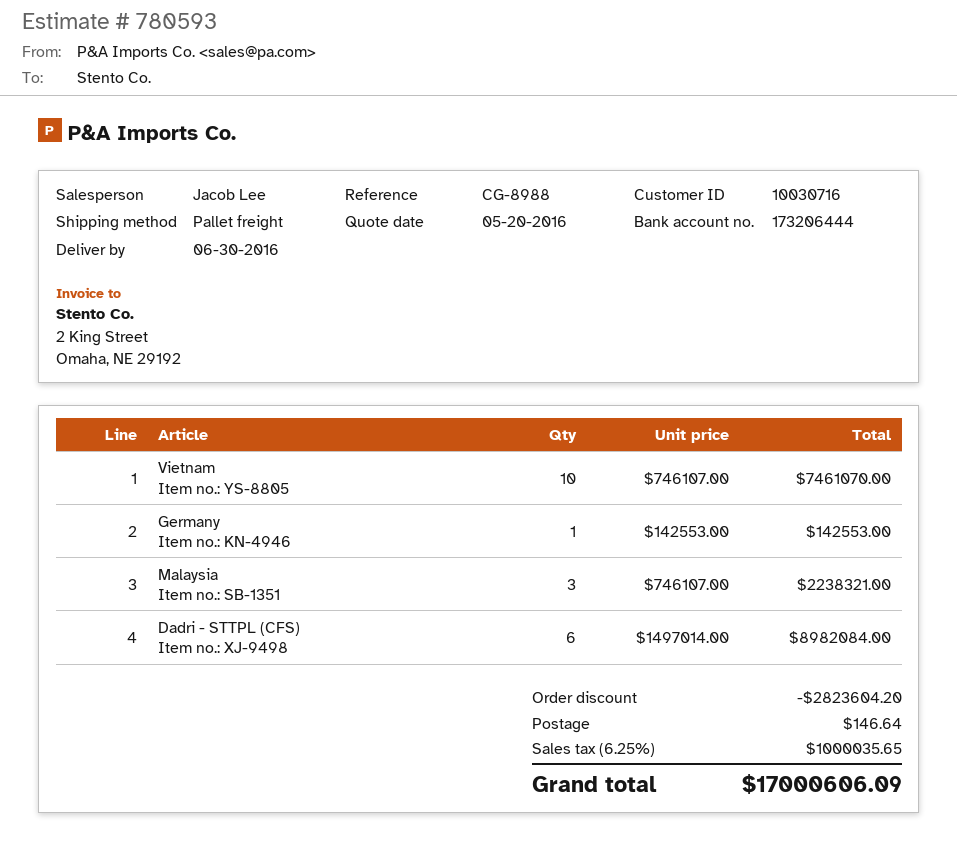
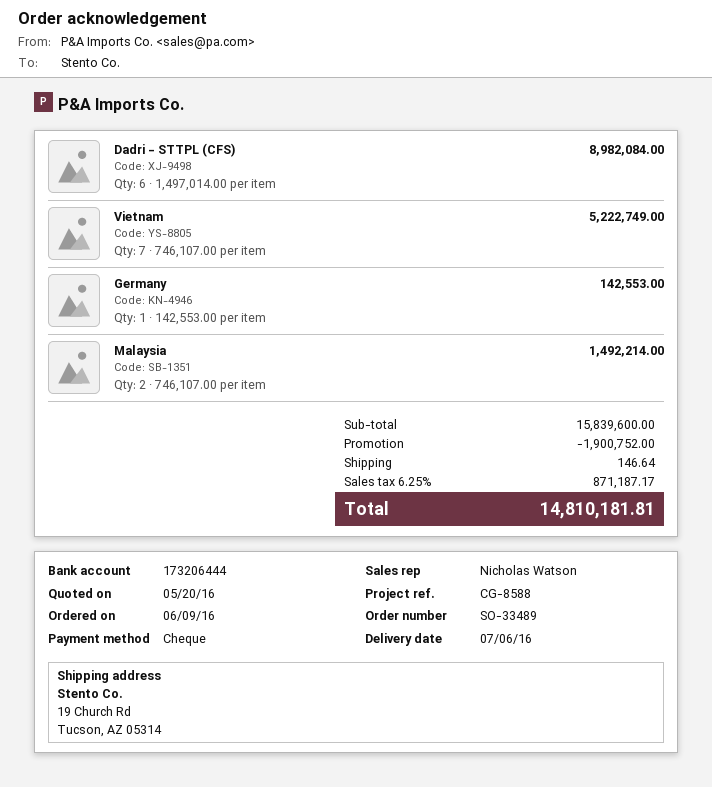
delivery date: 2016-06-30 -> 2016-07-06
reference: CG-8988 -> CG-8588
sales rep: Jacob Lee -> Nicholas Watson
Vietnam: 10 x 746107.00 = 7461070.00 -> 7 x 746107.00 = 5222749.00
Malaysia: 3 x 746107.00 = 2238321.00 -> 2 x 746107.00 = 1492214.00
discount: 2823604.20 -> 1900752.00
tax: 6.25% = 1000035.65 -> 6.25% = 871187.17
total: 17000606.09 -> 14810181.81

